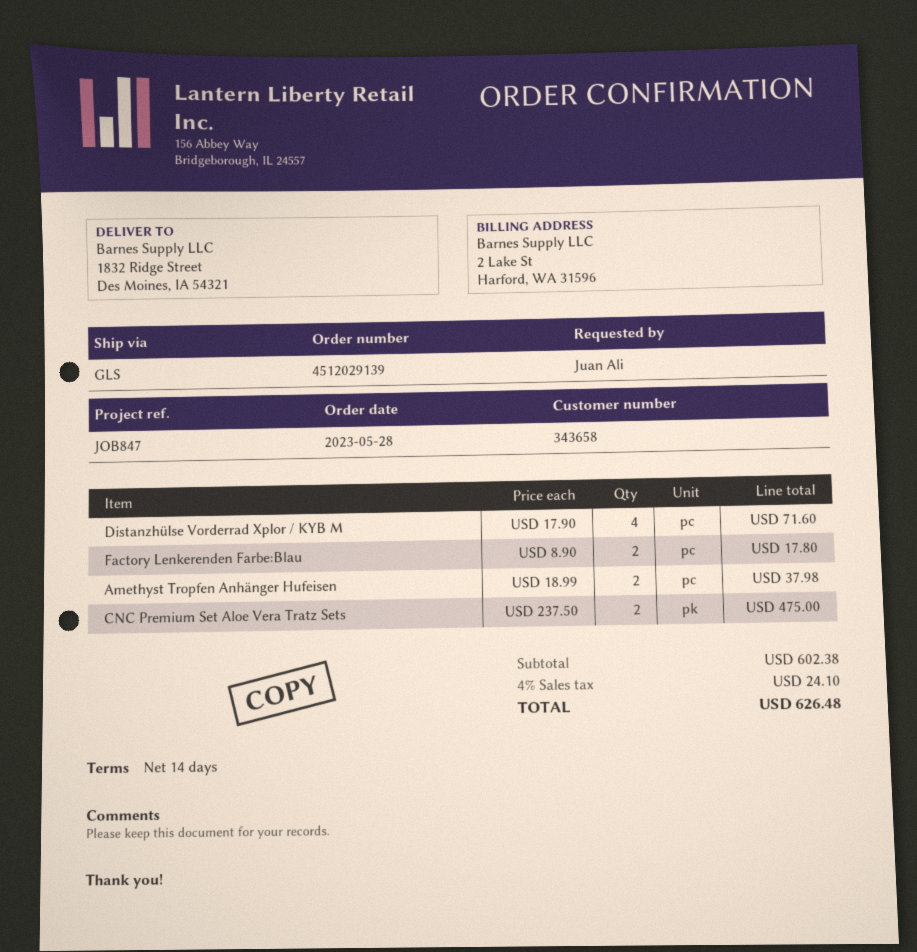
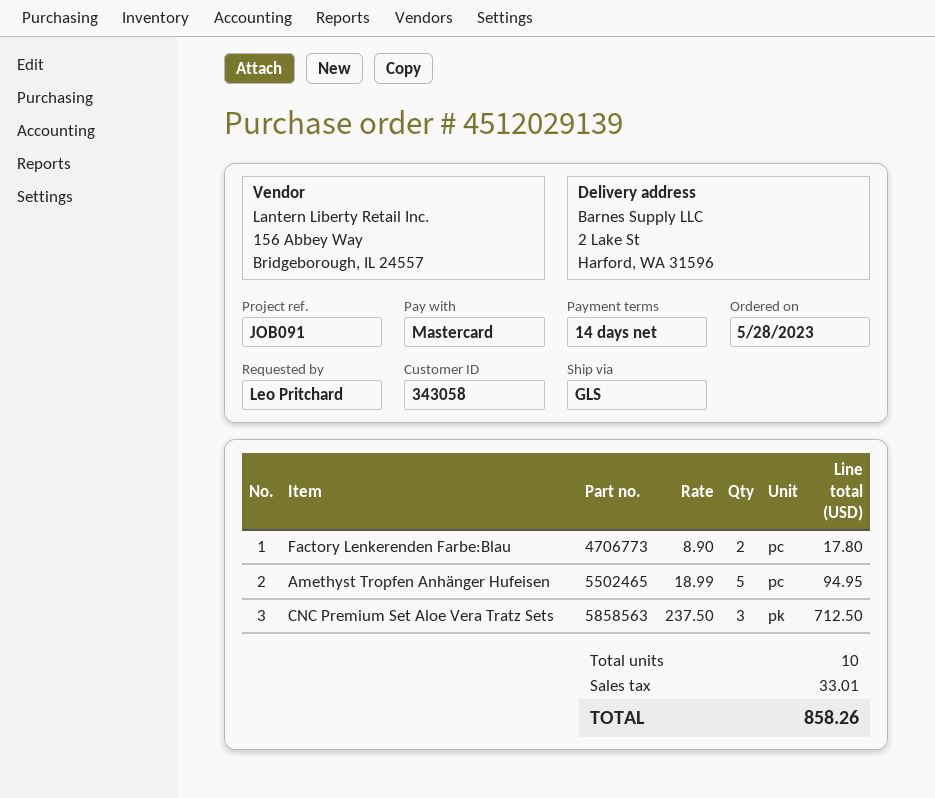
customer number: 343658 -> 343058
reference: JOB847 -> JOB091
ordered by: Juan Ali -> Leo Pritchard
ship to: 1832 Ridge Street, Des Moines, IA 54321 -> 2 Lake St, Harford, WA 31596
Distanzhülse Vorderrad Xplor / KYB M: 4 x 17.90 = 71.60 -> none
Amethyst Tropfen Anhänger Hufeisen: 2 x 18.99 = 37.98 -> 5 x 18.99 = 94.95
CNC Premium Set Aloe Vera Tratz Sets: 2 x 237.50 = 475.00 -> 3 x 237.50 = 712.50
tax: 24.10 -> 33.01
total: 626.48 -> 858.26

